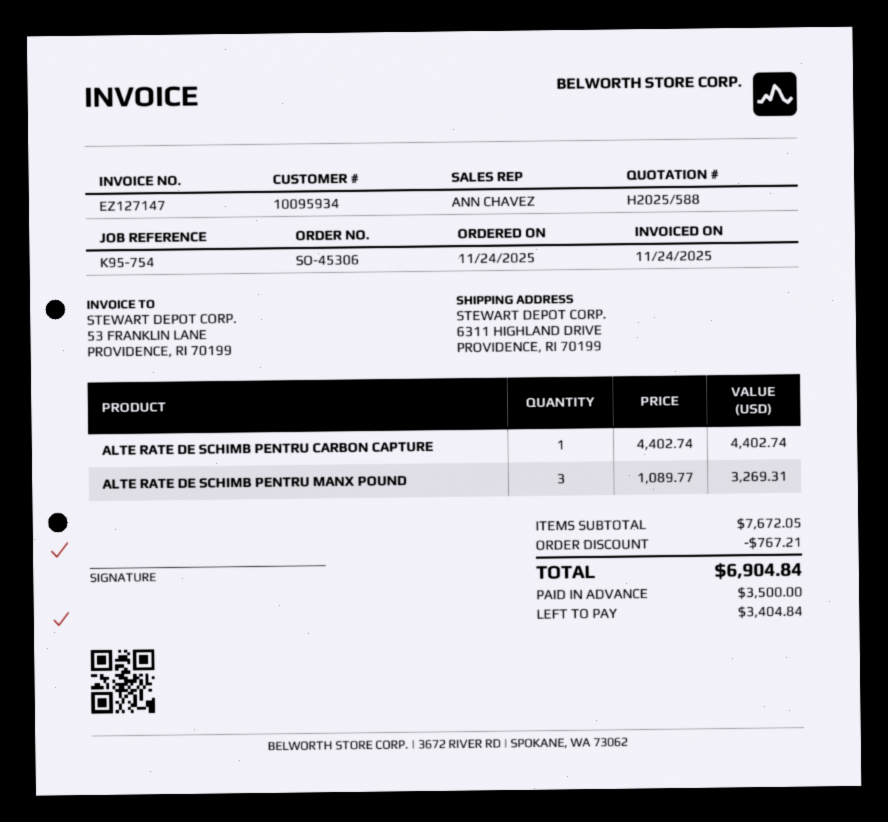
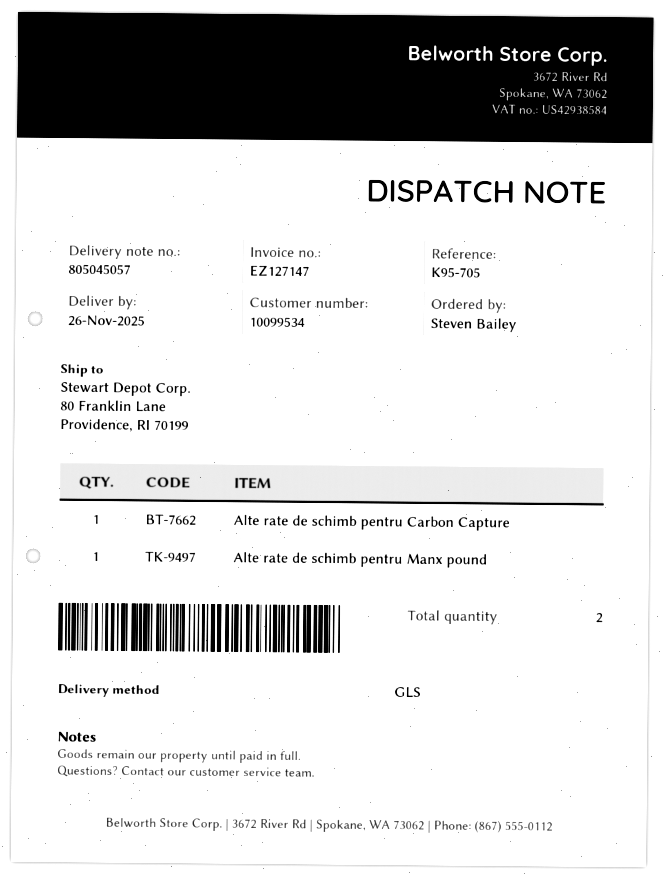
customer number: 10095934 -> 10099534
reference: K95-754 -> K95-705
ship to: 6311 HIGHLAND DRIVE, PROVIDENCE, RI 70199 -> 80 Franklin Lane, Providence, RI 70199
ALTE RATE DE SCHIMB PENTRU MANX POUND: 3 -> 1

